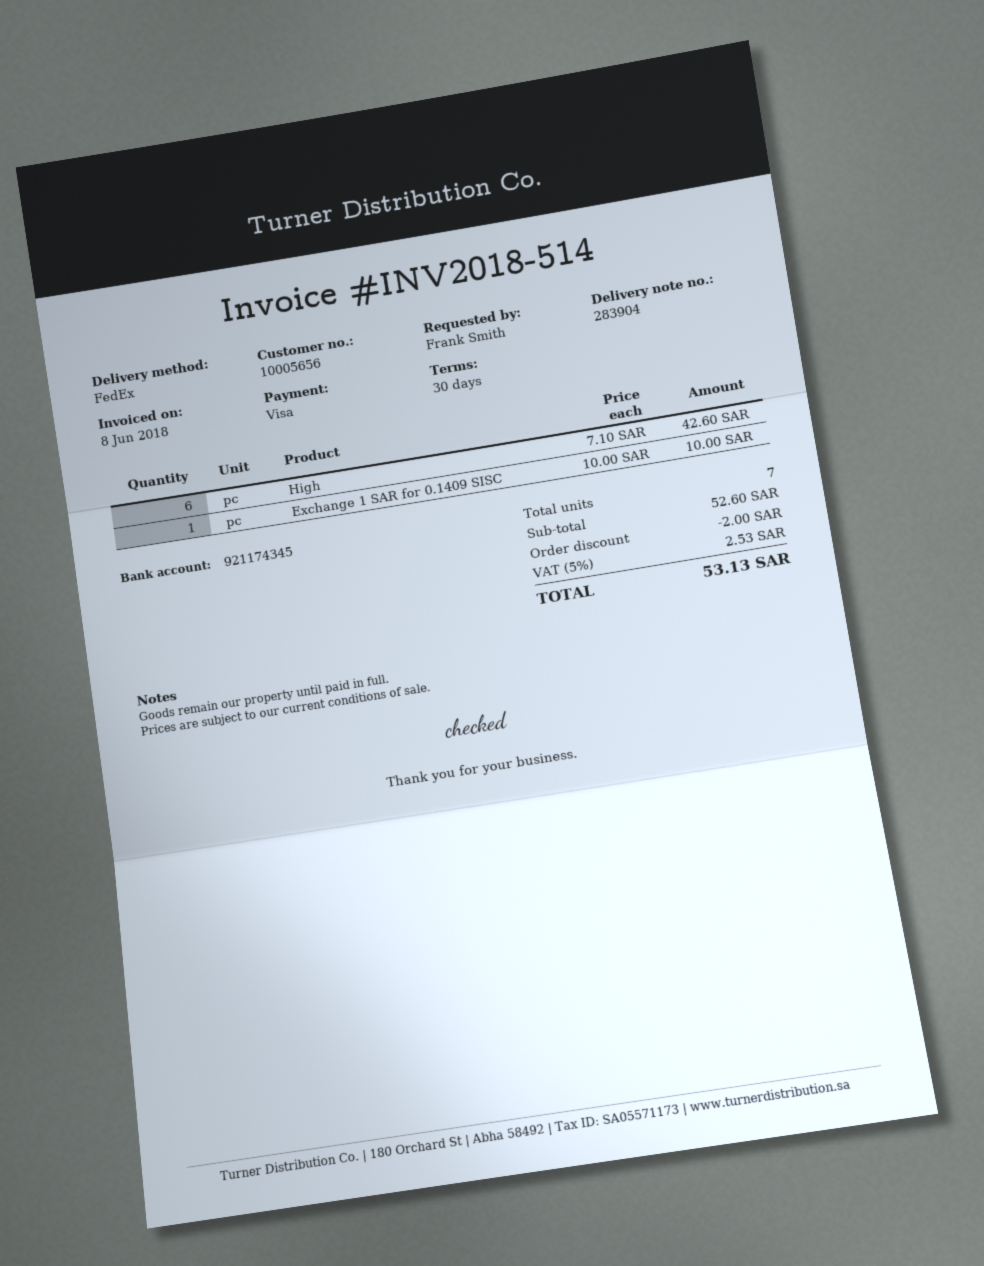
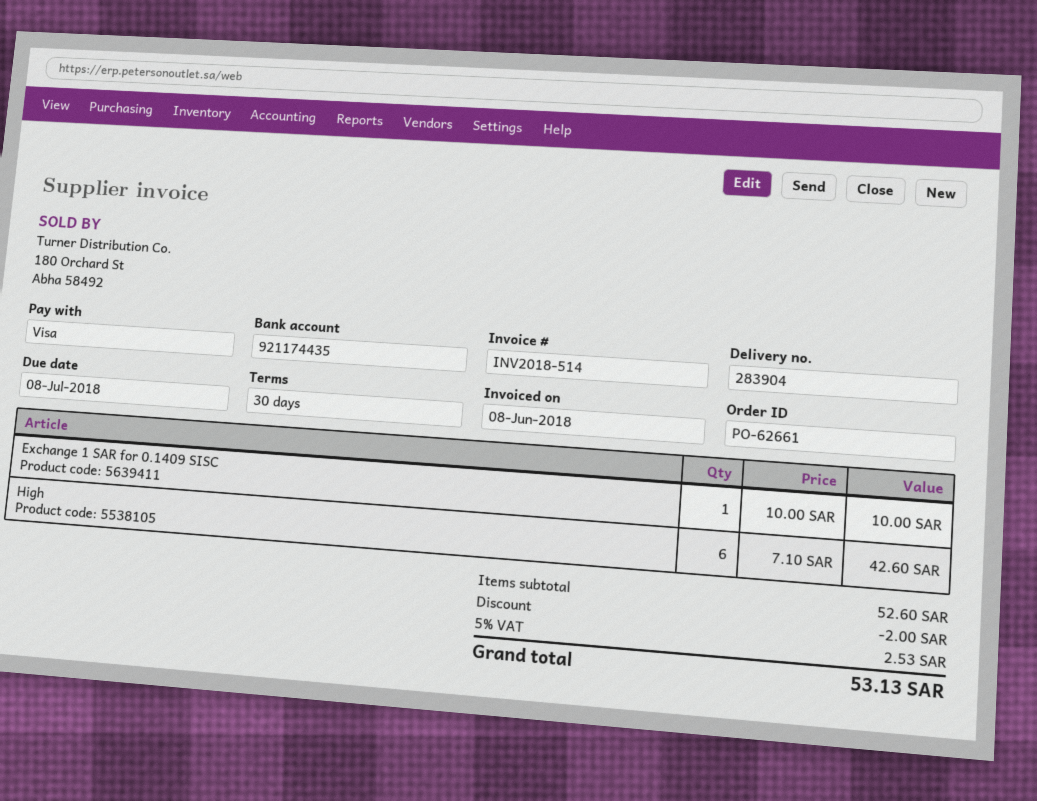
bank account: 921174345 -> 921174435

